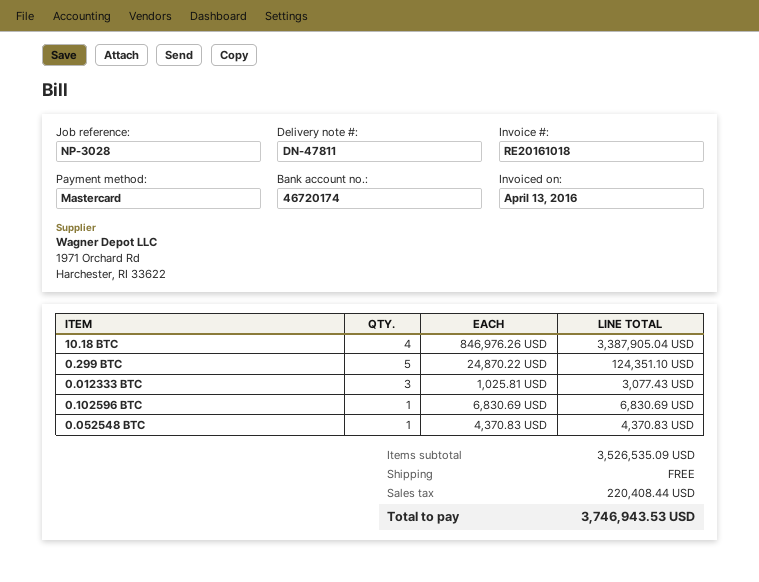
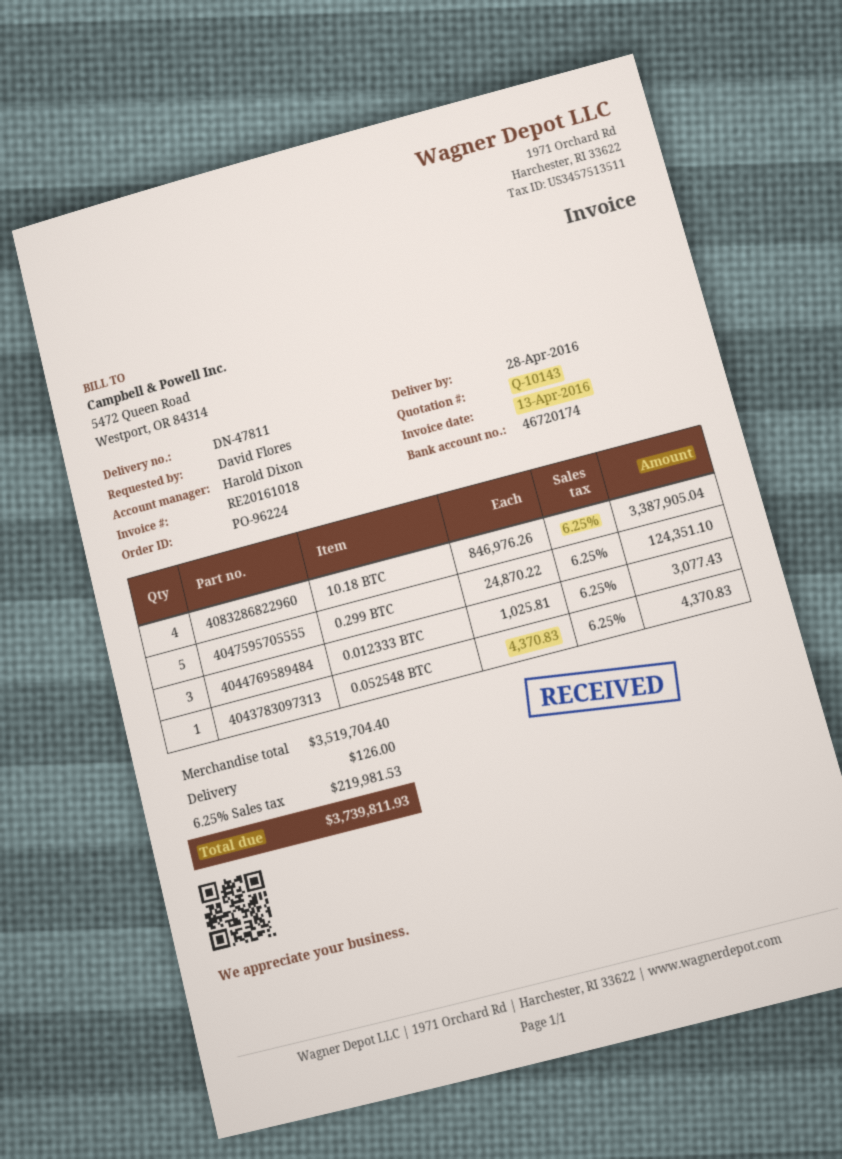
0.102596 BTC: 1 x 6830.69 = 6830.69 -> none
subtotal: 3526535.09 -> 3519704.40
shipping: 0.00 -> 126.00
tax: 220408.44 -> 219981.53
total: 3746943.53 -> 3739811.93

